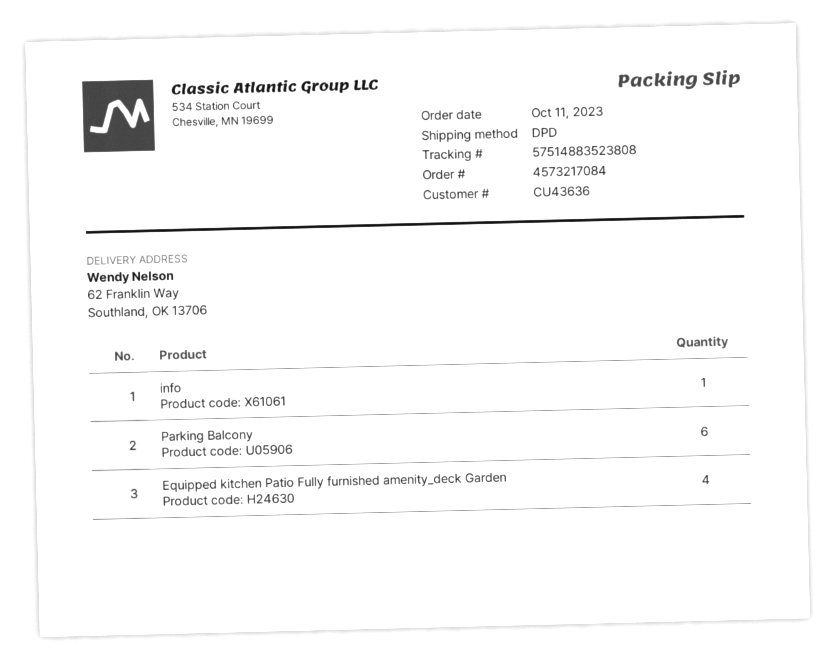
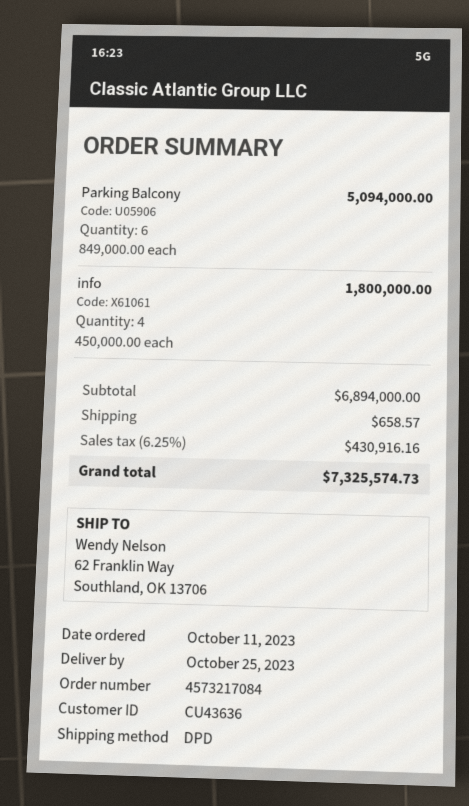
info: 1 -> 4
Equipped kitchen Patio Fully furnished amenity_deck Garden: 4 -> none

